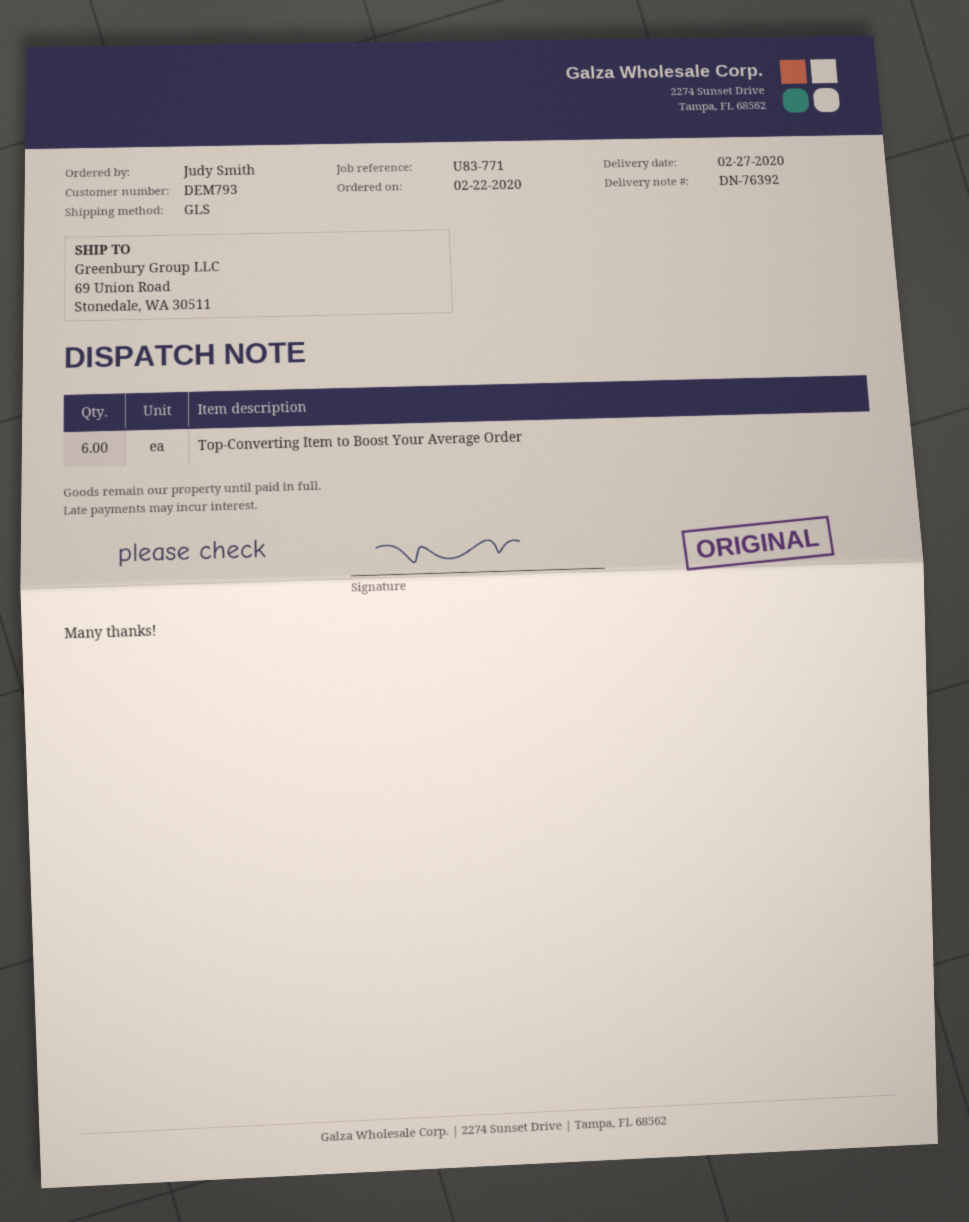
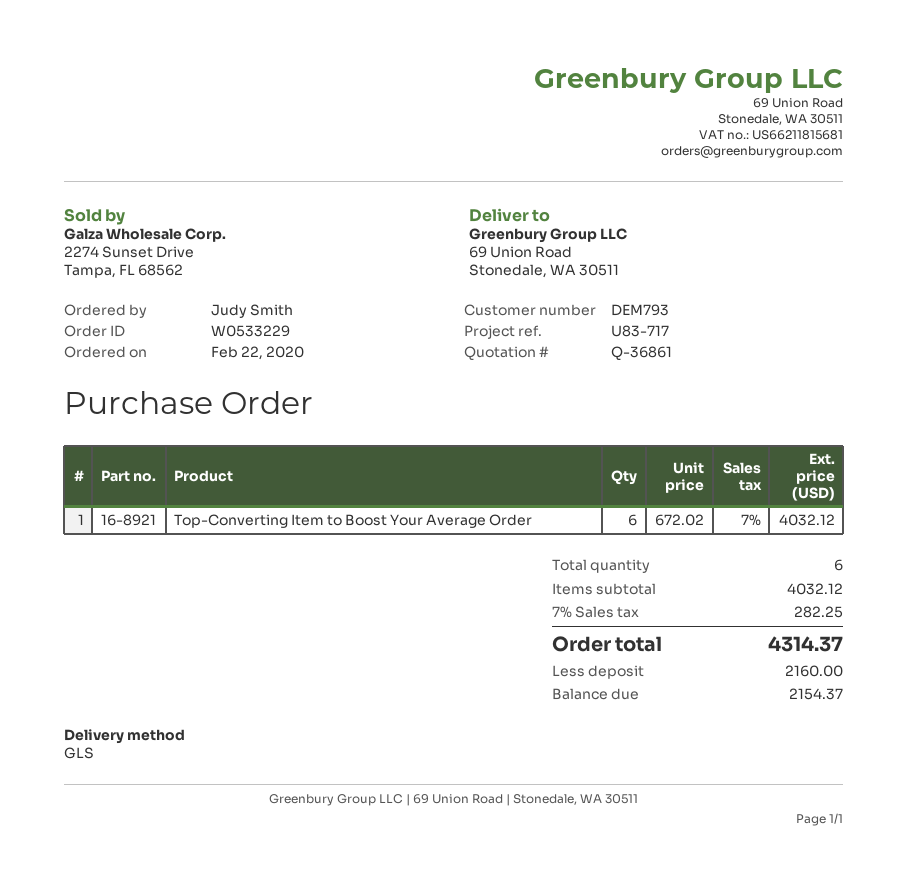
reference: U83-771 -> U83-717

